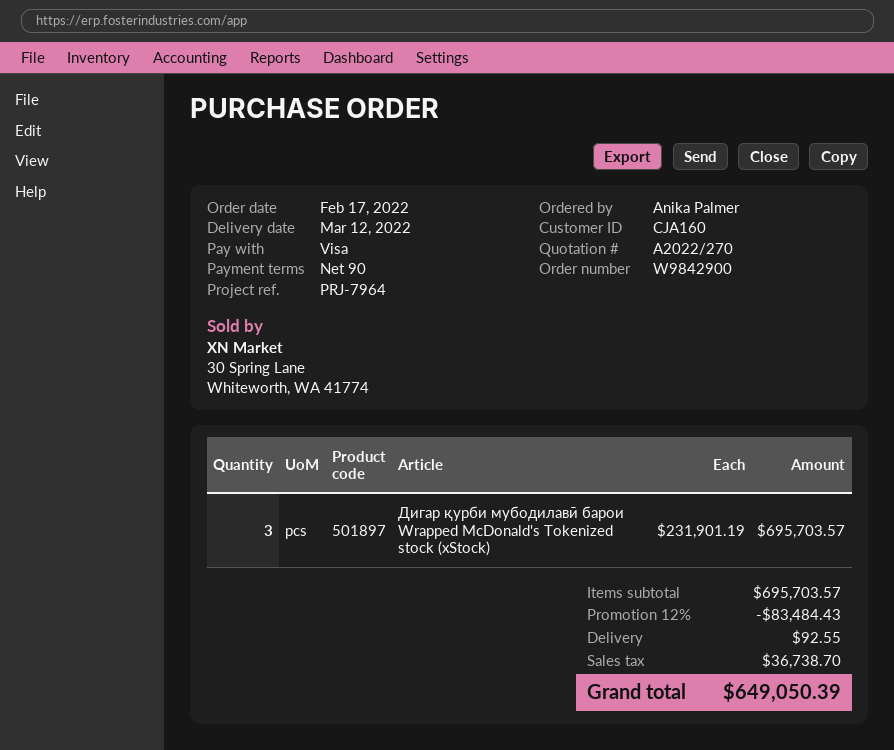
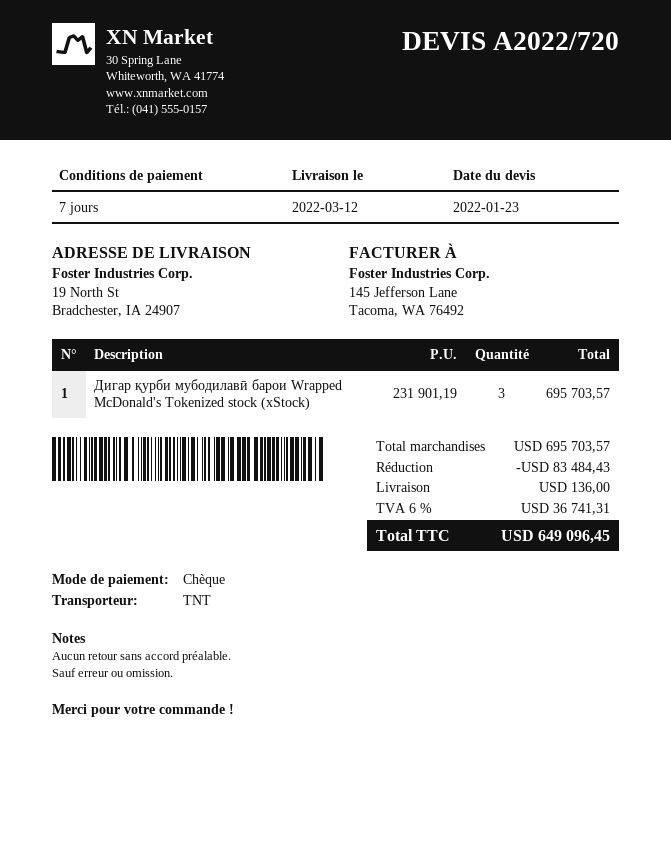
quote number: A2022/270 -> A2022/720
payment terms: 90 days -> 7 days
payment method: Visa -> cheque
shipping: 92.55 -> 136.00
tax: 36738.70 -> 36741.31
total: 649050.39 -> 649096.45

